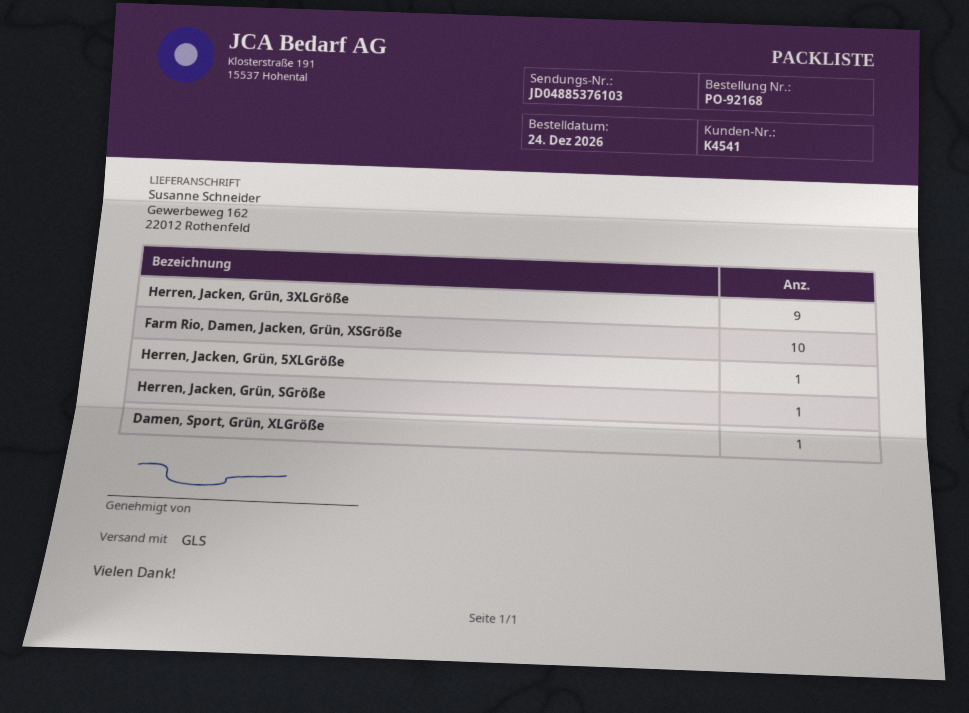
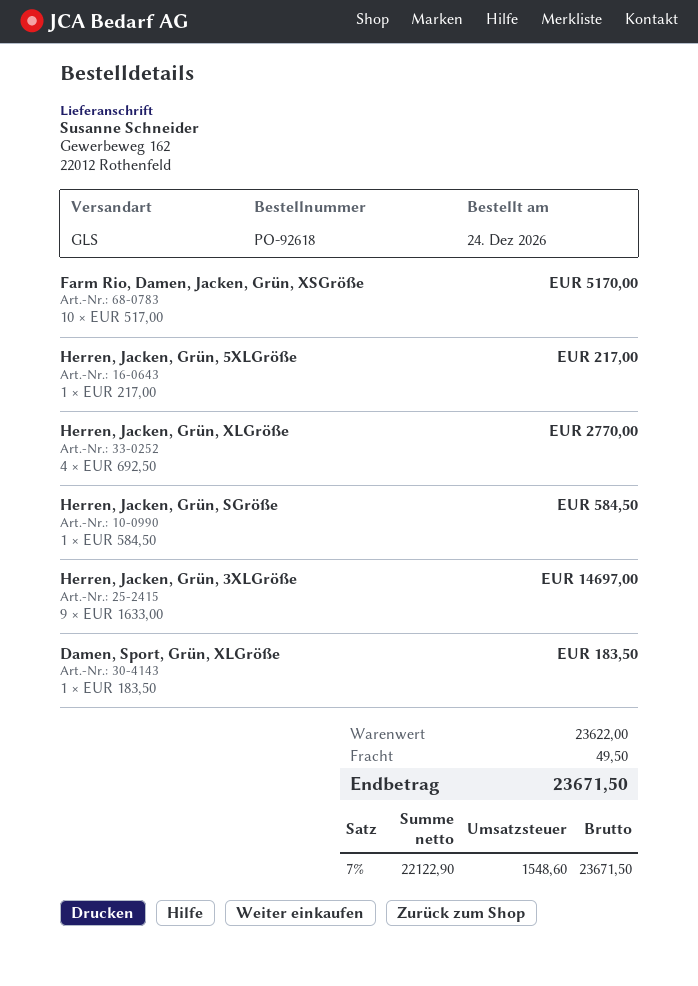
order number: PO-92168 -> PO-92618
Herren, Jacken, Grün, XLGröße: none -> 4

